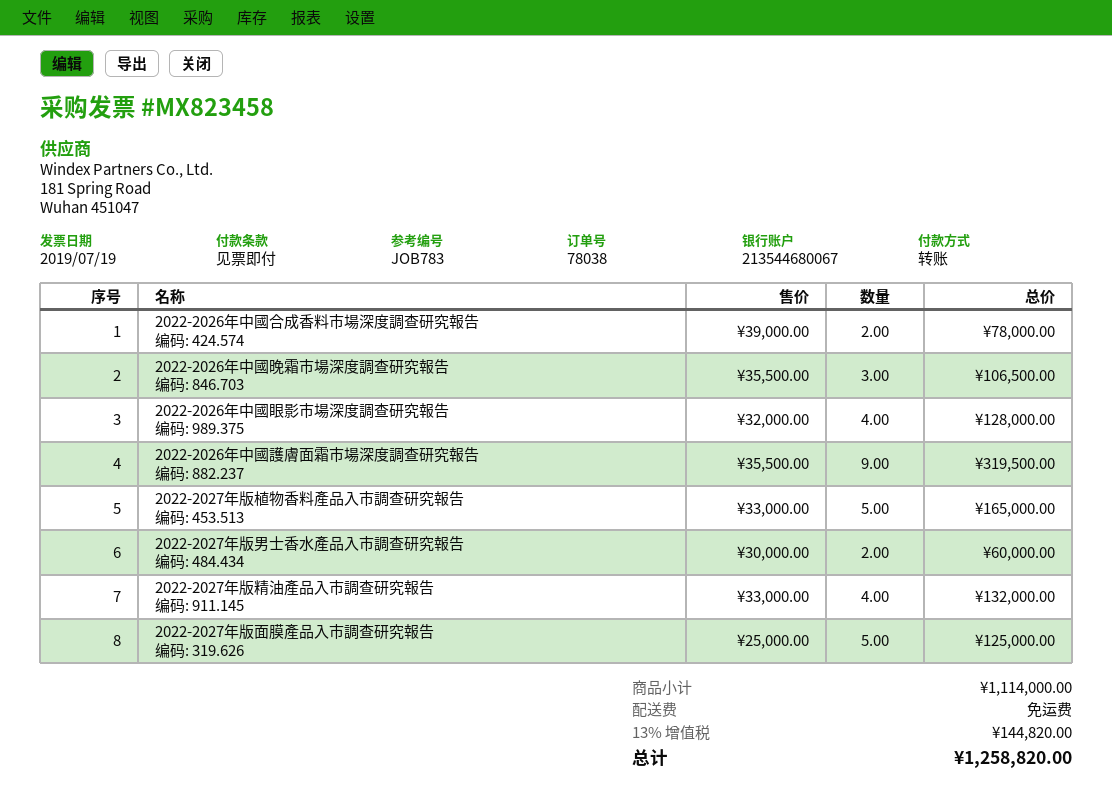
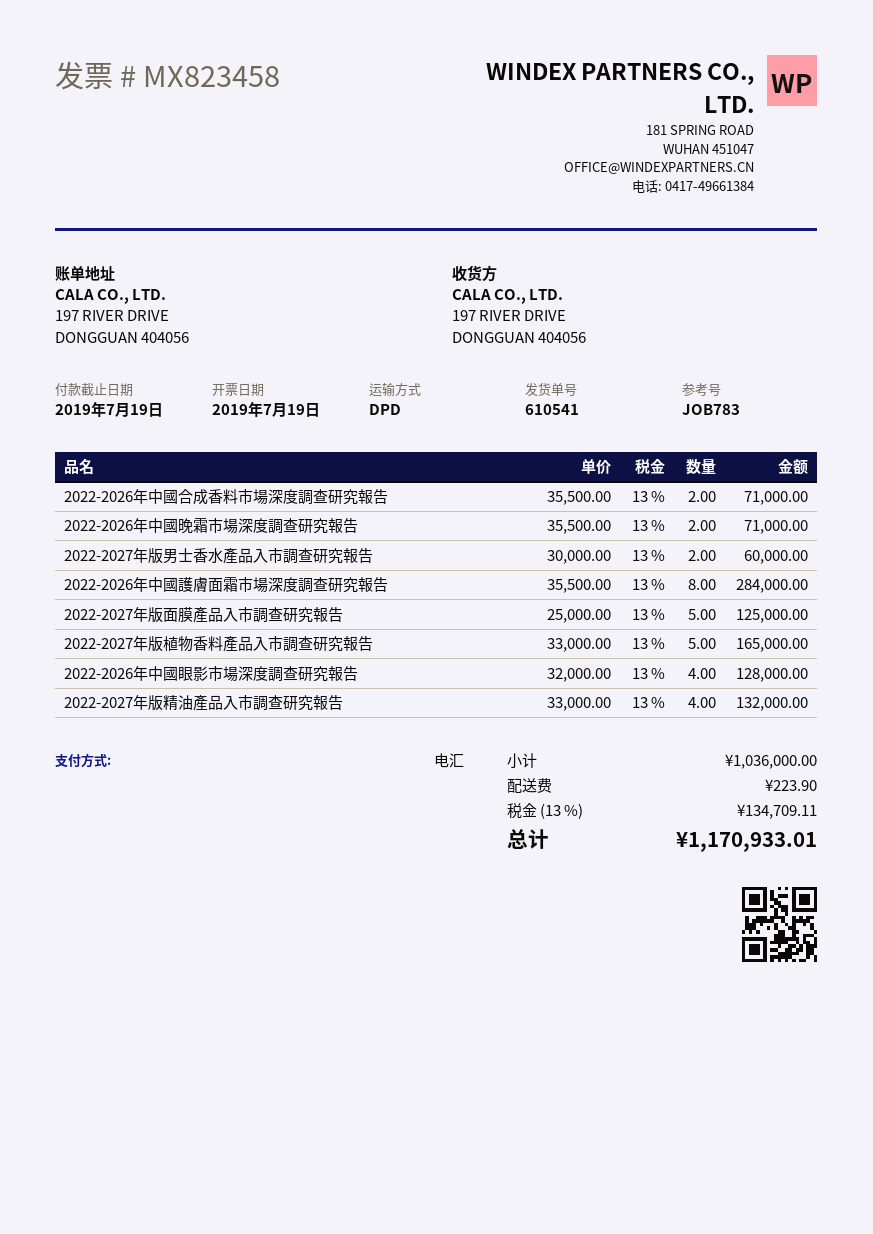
2022-2026年中國合成香料市場深度調查研究報告: 2 x 39000.00 = 78000.00 -> 2 x 35500.00 = 71000.00
2022-2026年中國晚霜市場深度調查研究報告: 3 x 35500.00 = 106500.00 -> 2 x 35500.00 = 71000.00
2022-2026年中國護膚面霜市場深度調查研究報告: 9 x 35500.00 = 319500.00 -> 8 x 35500.00 = 284000.00
subtotal: 1114000.00 -> 1036000.00
shipping: 0.00 -> 223.90
tax: 13% = 144820.00 -> 13% = 134709.11
total: 1258820.00 -> 1170933.01

